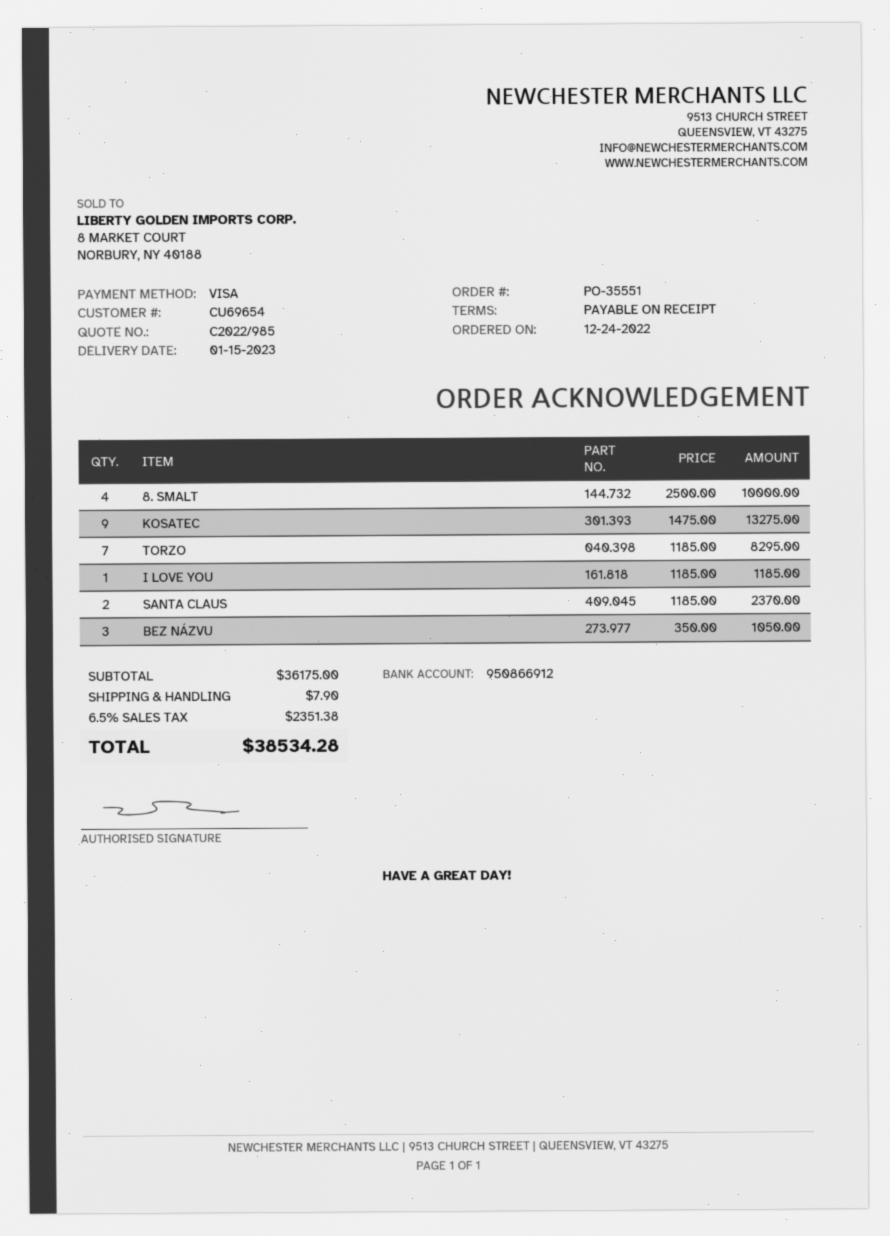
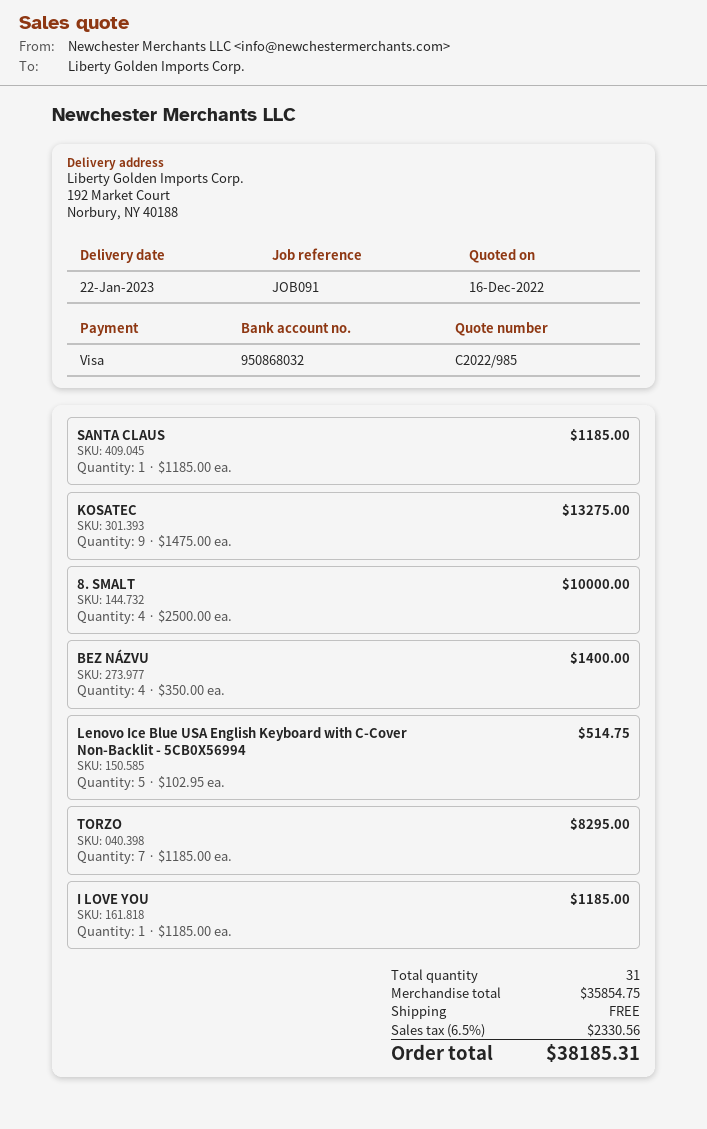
delivery date: 2023-01-15 -> 2023-01-22
bank account: 950866912 -> 950868032
SANTA CLAUS: 2 x 1185.00 = 2370.00 -> 1 x 1185.00 = 1185.00
BEZ NÁZVU: 3 x 350.00 = 1050.00 -> 4 x 350.00 = 1400.00
Lenovo Ice Blue USA English Keyboard with C-Cover Non-Backlit - 5CB0X56994: none -> 5 x 102.95 = 514.75
subtotal: 36175.00 -> 35854.75
shipping: 7.90 -> 0.00
tax: 6.5% = 2351.38 -> 6.5% = 2330.56
total: 38534.28 -> 38185.31

